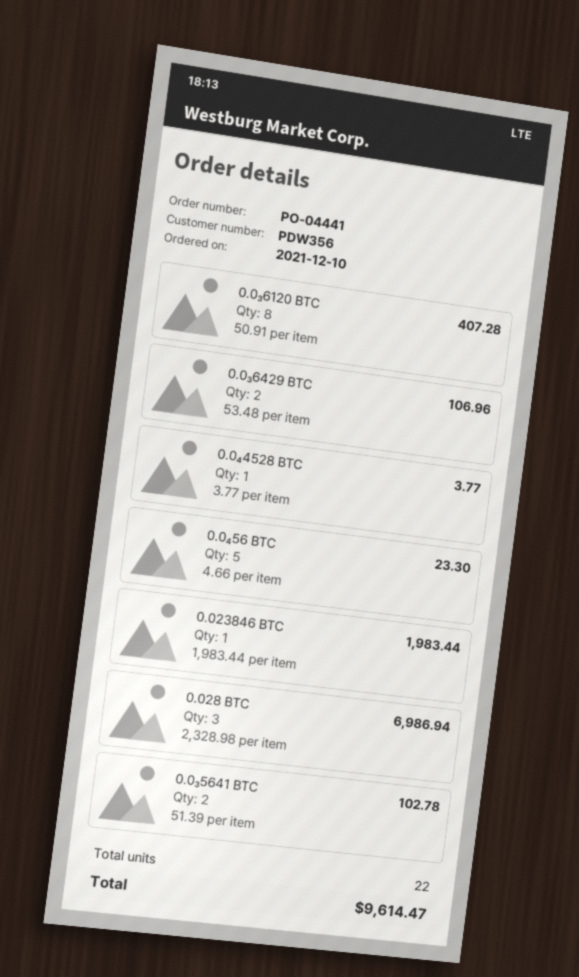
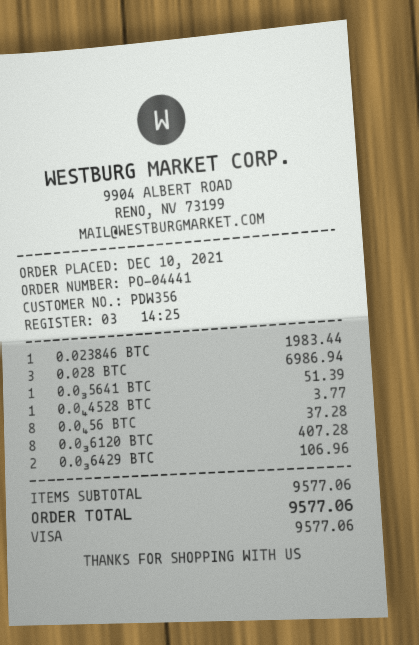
0.0₄56 BTC: 5 for 23.30 -> 8 for 37.28
0.0₃5641 BTC: 2 for 102.78 -> 1 for 51.39
total: 9614.47 -> 9577.06

